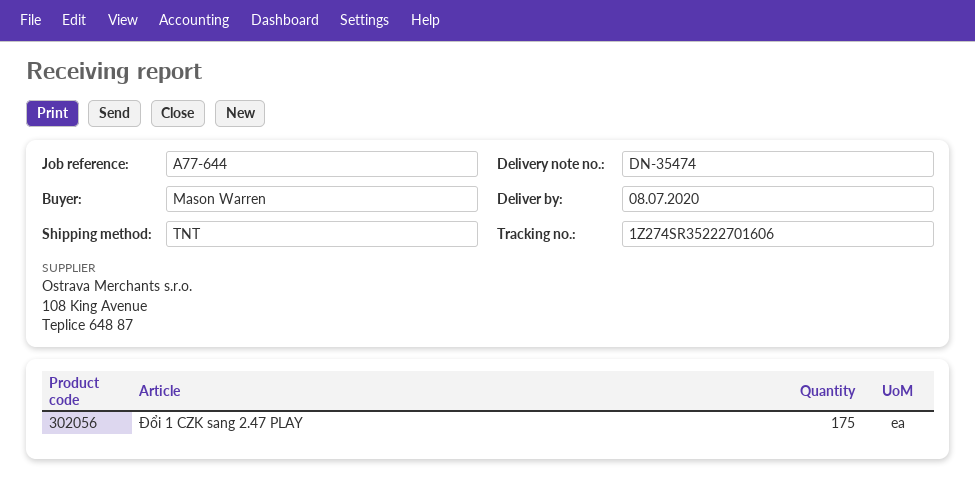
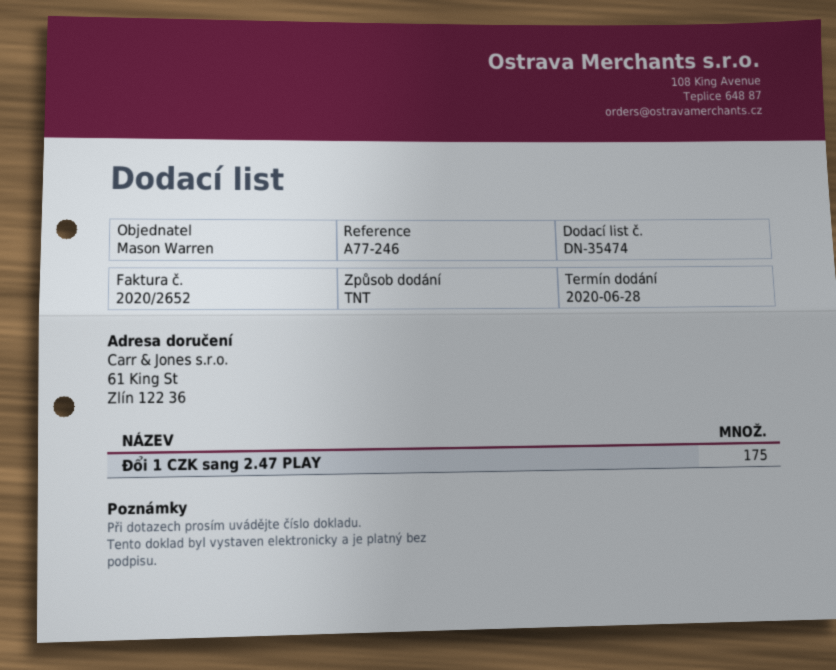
delivery date: 2020-07-08 -> 2020-06-28
reference: A77-644 -> A77-246

